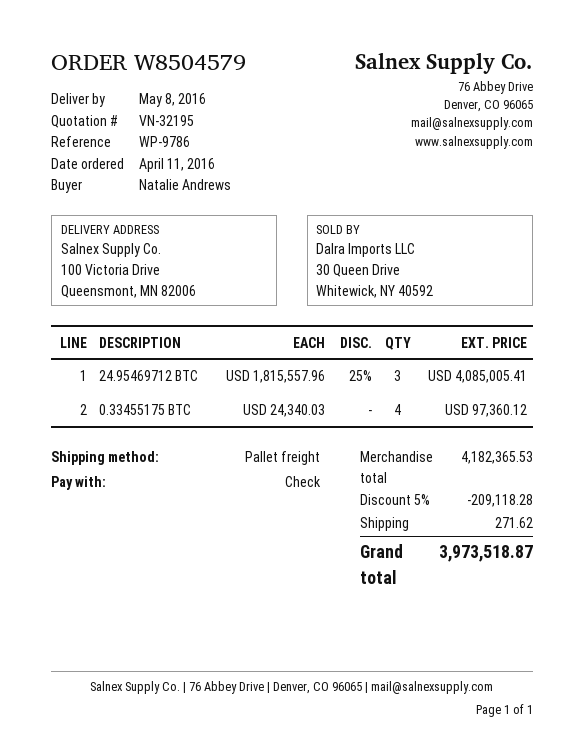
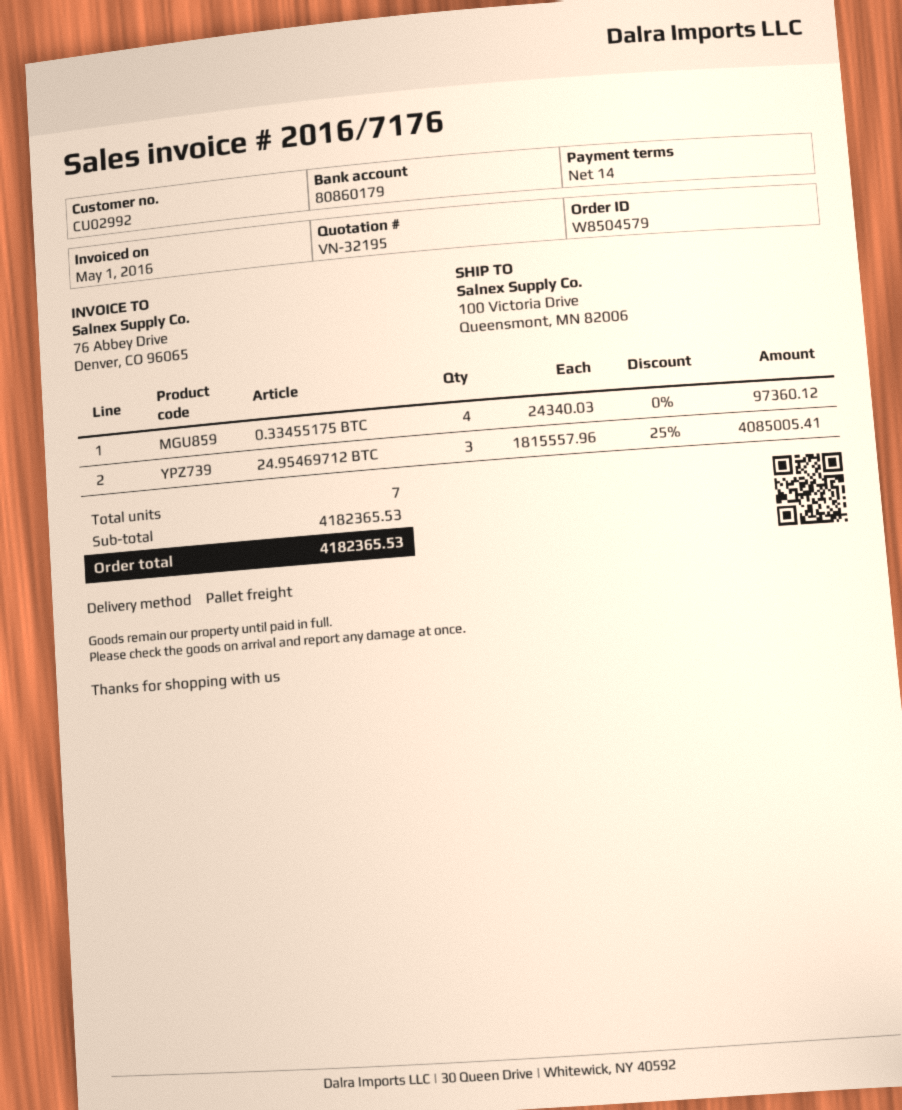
discount: 5% = 209118.28 -> none
shipping: 271.62 -> none
total: 3973518.87 -> 4182365.53

